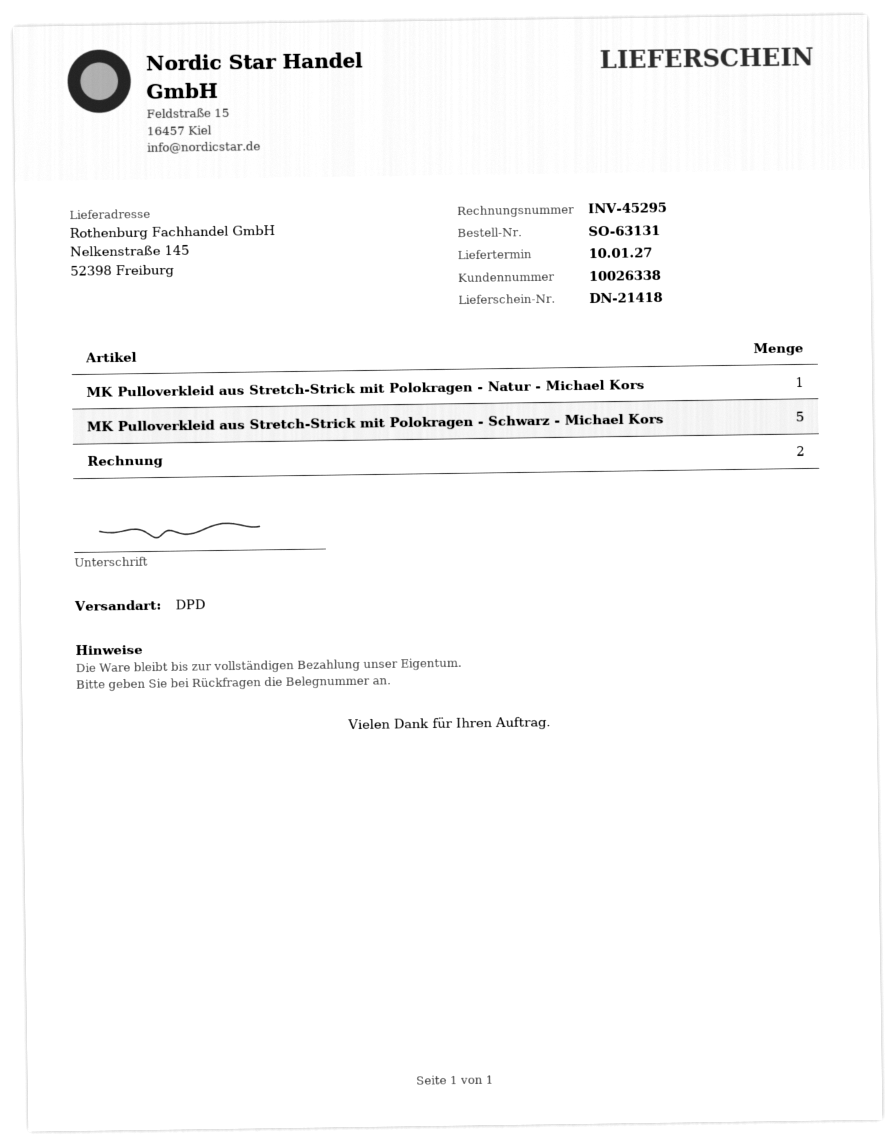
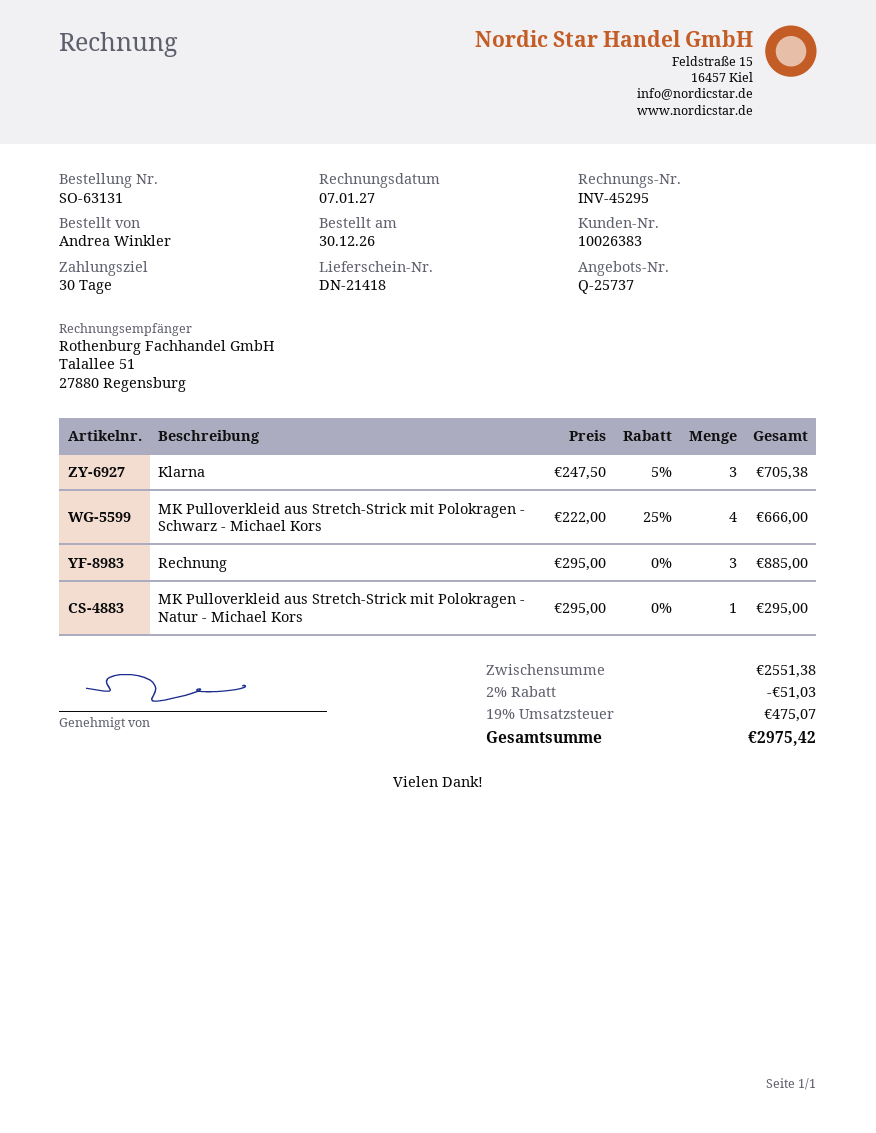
customer number: 10026338 -> 10026383
MK Pulloverkleid aus Stretch-Strick mit Polokragen - Schwarz - Michael Kors: 5 -> 4
Rechnung: 2 -> 3
Klarna: none -> 3

